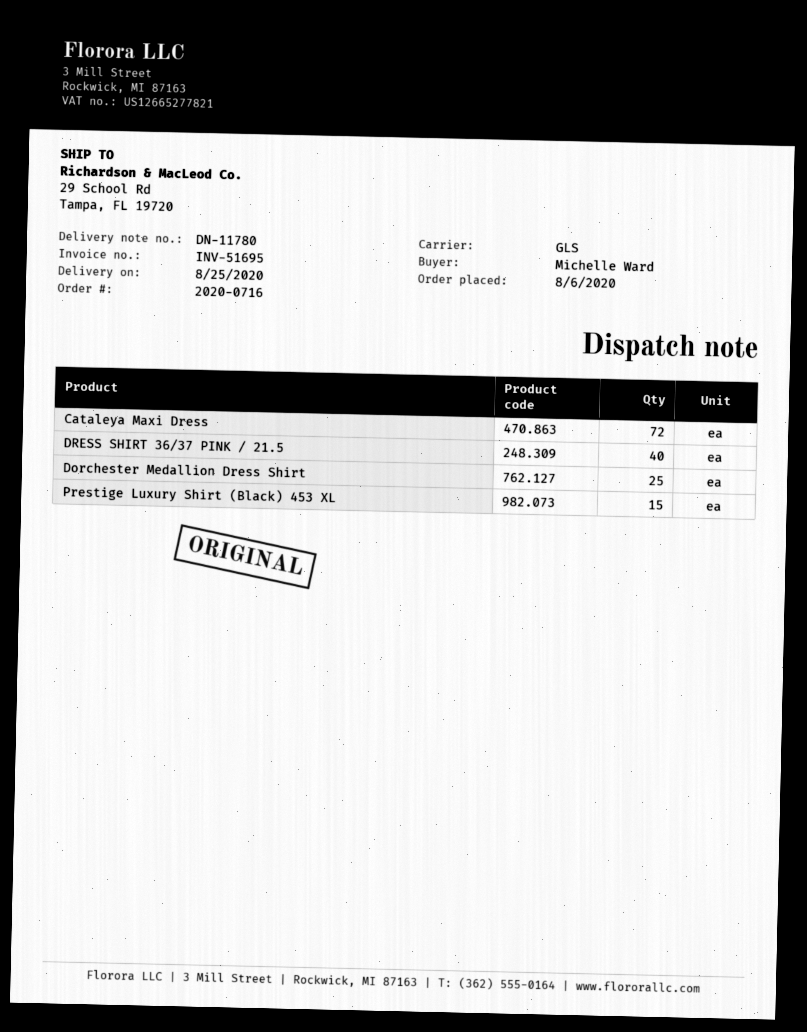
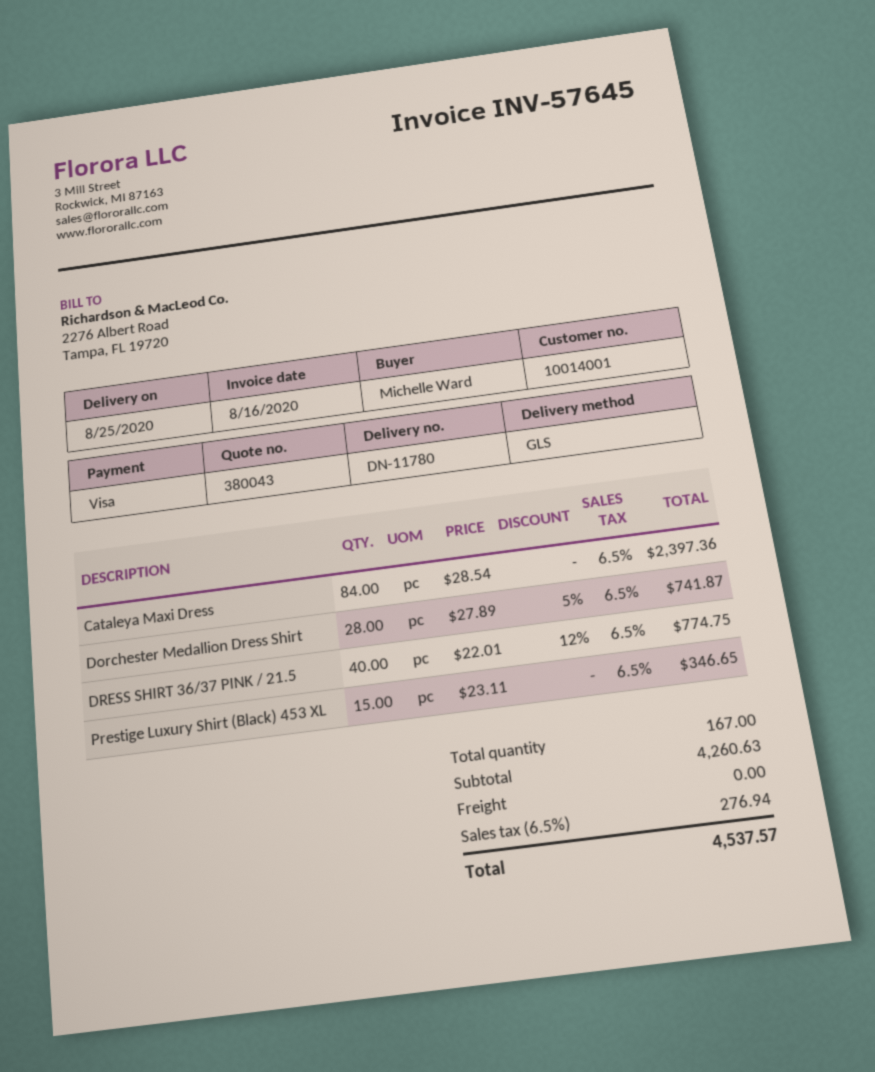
invoice number: INV-51695 -> INV-57645
Cataleya Maxi Dress: 72 -> 84
Dorchester Medallion Dress Shirt: 25 -> 28

